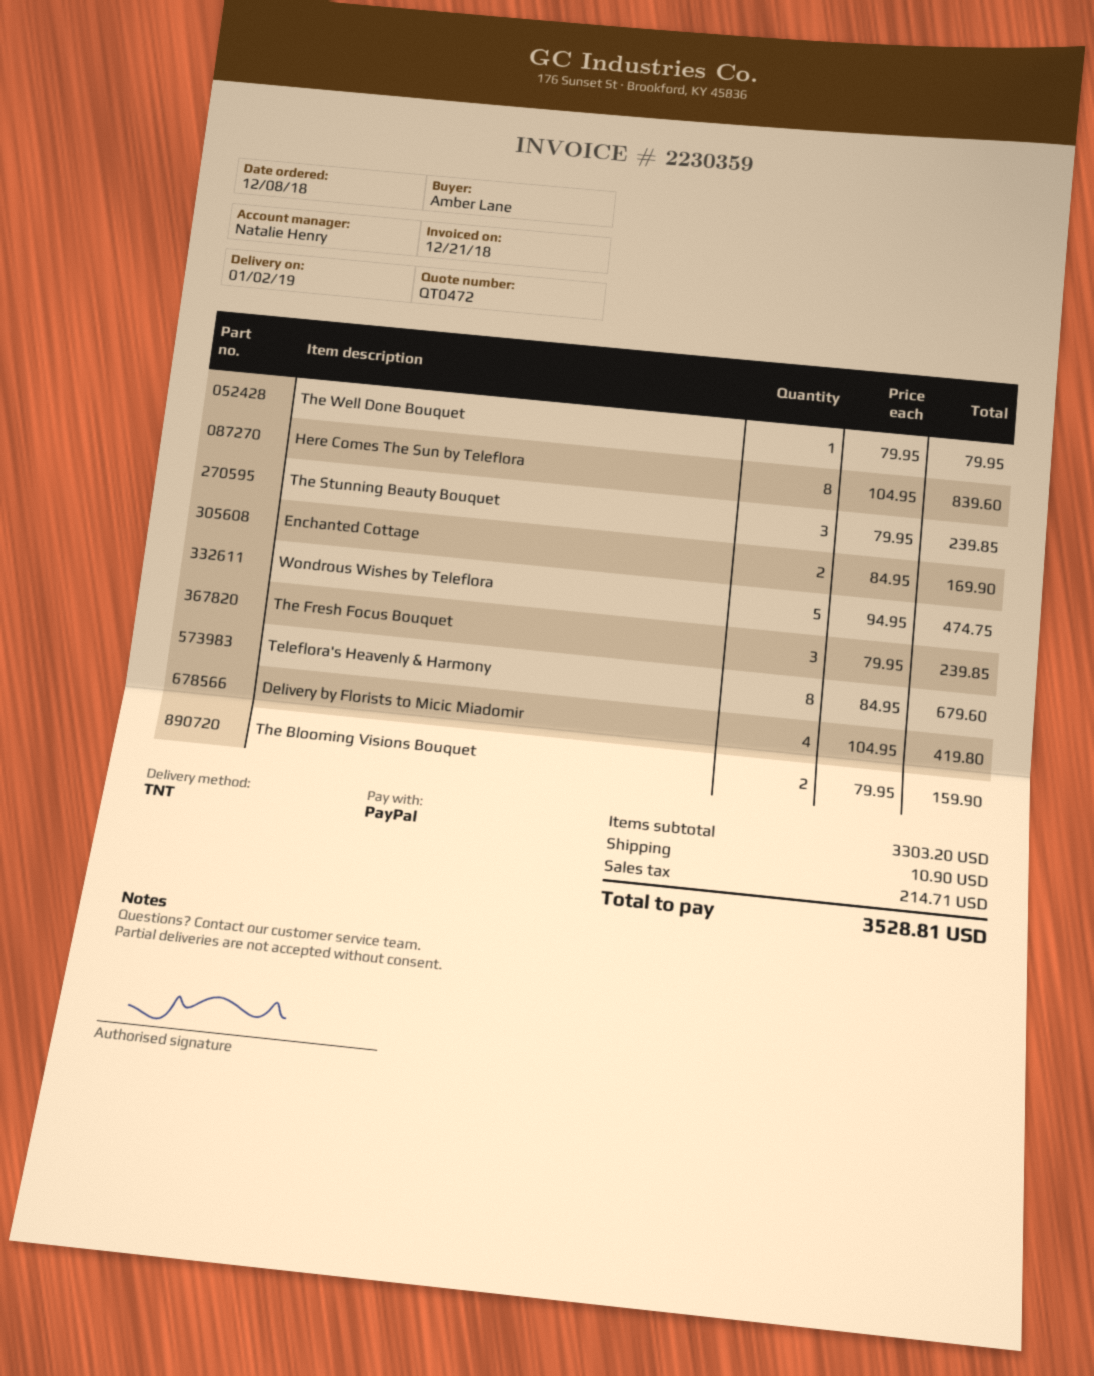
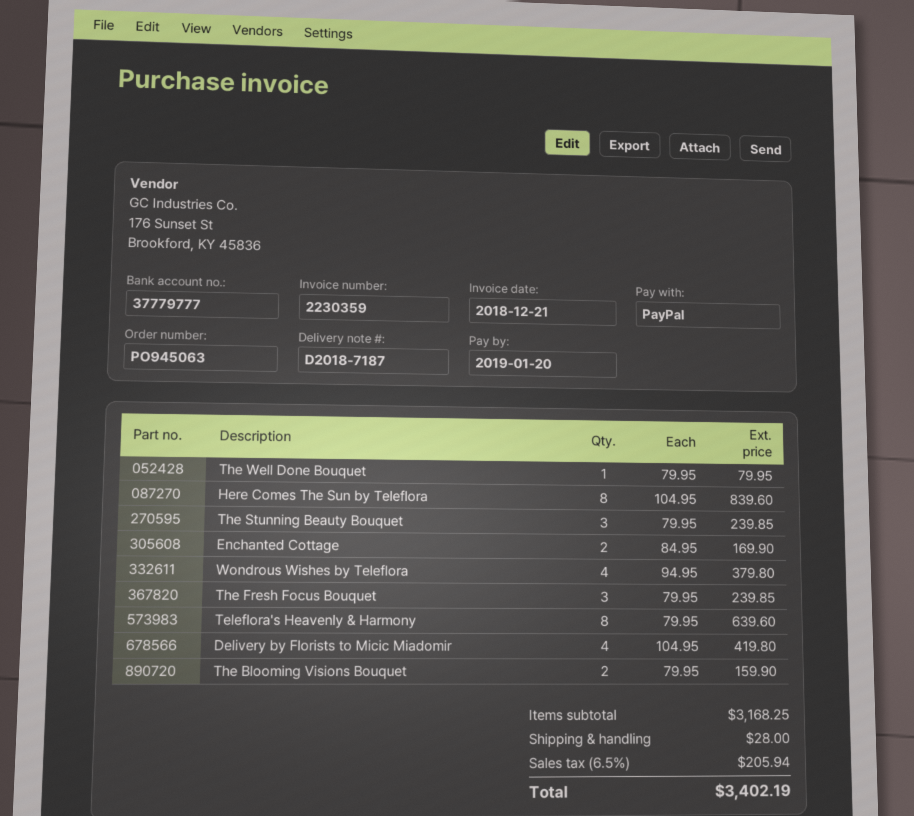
Wondrous Wishes by Teleflora: 5 x 94.95 = 474.75 -> 4 x 94.95 = 379.80
Teleflora's Heavenly & Harmony: 8 x 84.95 = 679.60 -> 8 x 79.95 = 639.60
subtotal: 3303.20 -> 3168.25
shipping: 10.90 -> 28.00
tax: 214.71 -> 205.94
total: 3528.81 -> 3402.19

